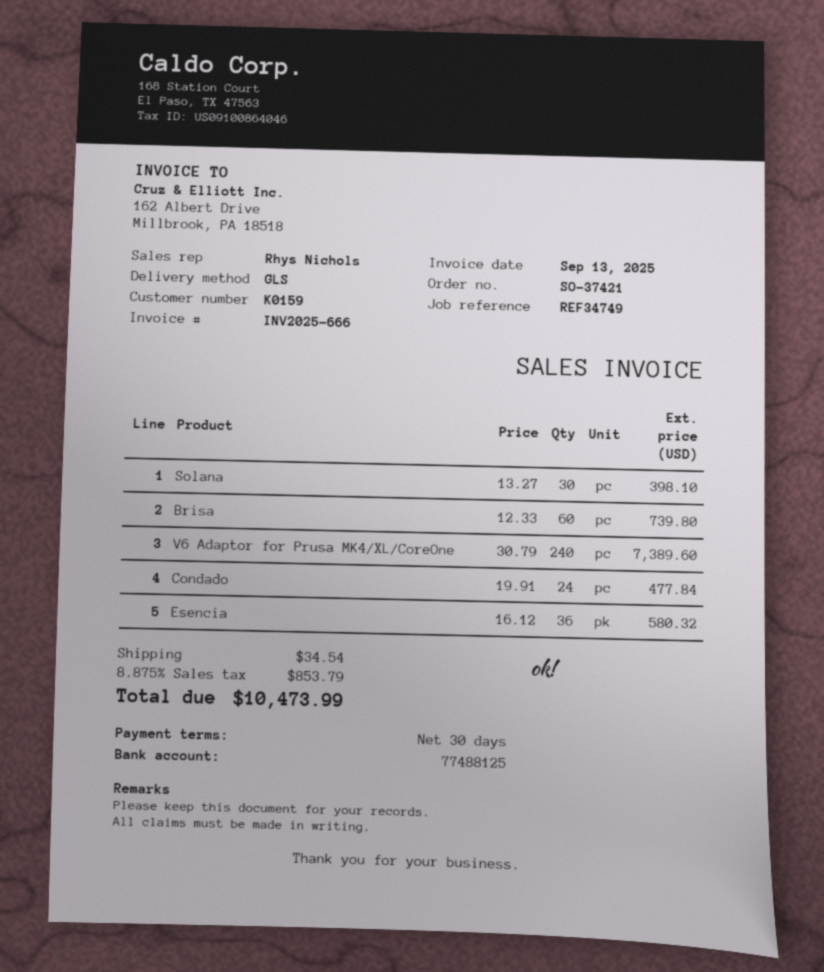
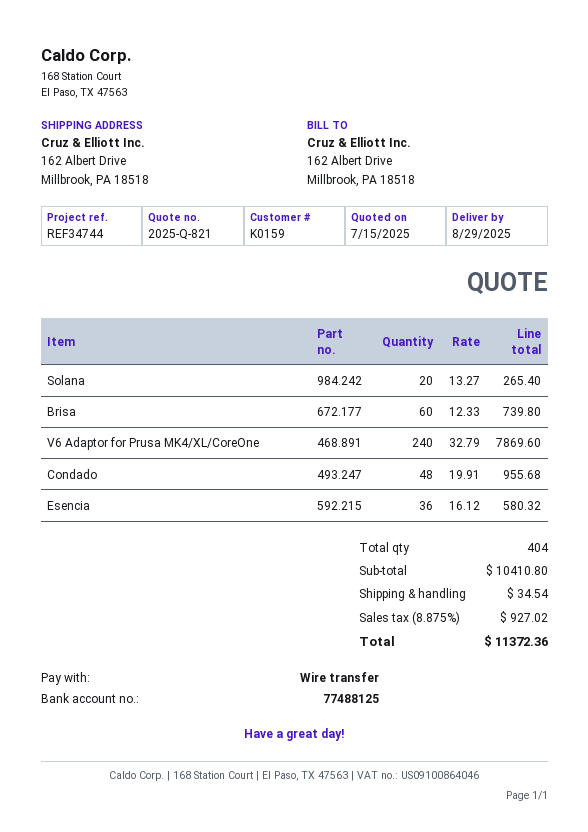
reference: REF34749 -> REF34744
Solana: 30 x 13.27 = 398.10 -> 20 x 13.27 = 265.40
V6 Adaptor for Prusa MK4/XL/CoreOne: 240 x 30.79 = 7389.60 -> 240 x 32.79 = 7869.60
Condado: 24 x 19.91 = 477.84 -> 48 x 19.91 = 955.68
tax: 8.875% = 853.79 -> 8.875% = 927.02
total: 10473.99 -> 11372.36

